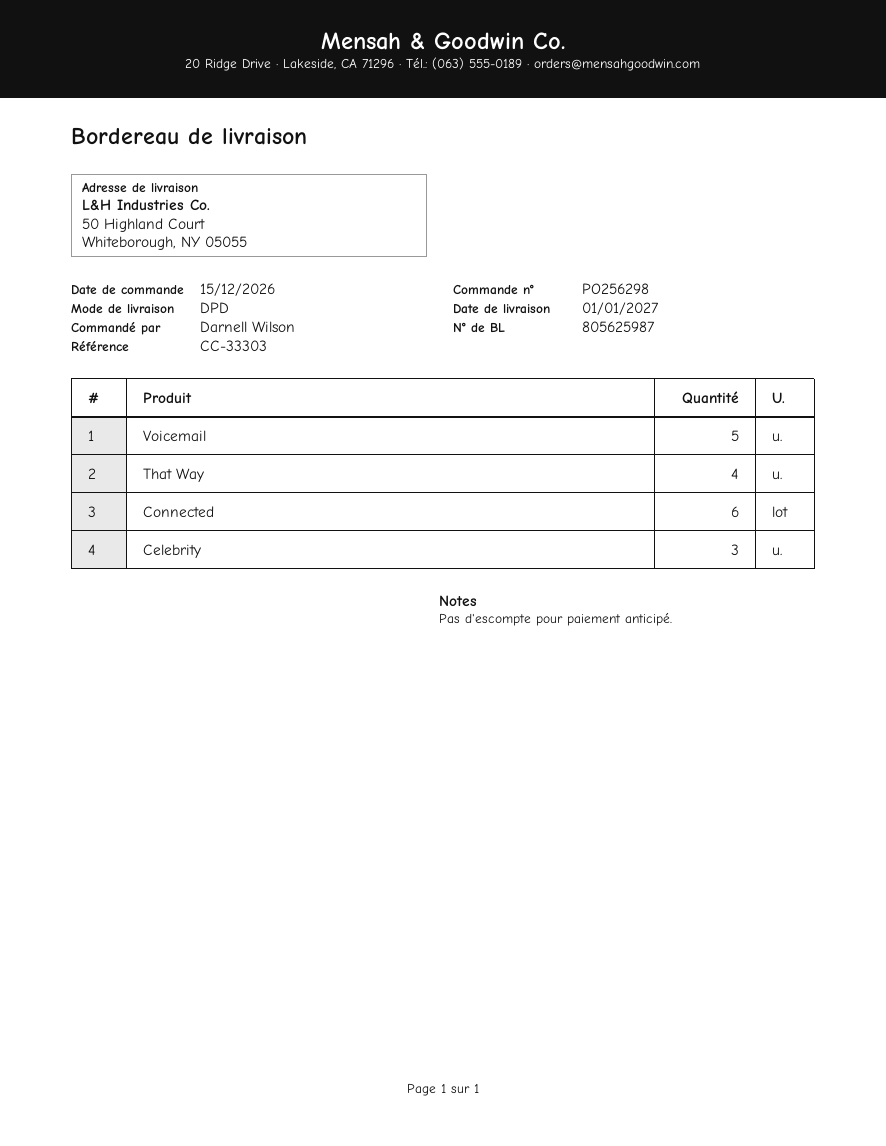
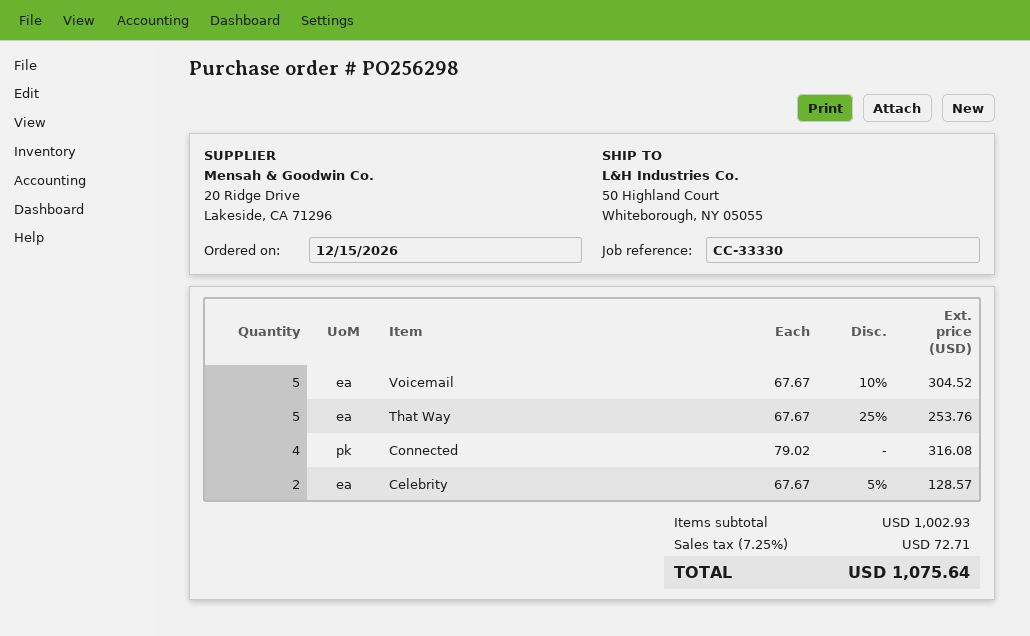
reference: CC-33303 -> CC-33330
That Way: 4 -> 5
Connected: 6 -> 4
Celebrity: 3 -> 2

